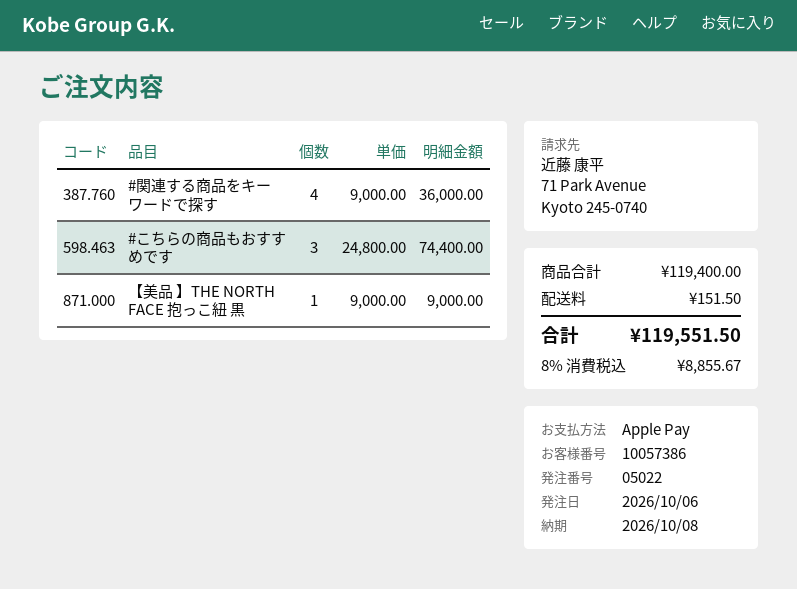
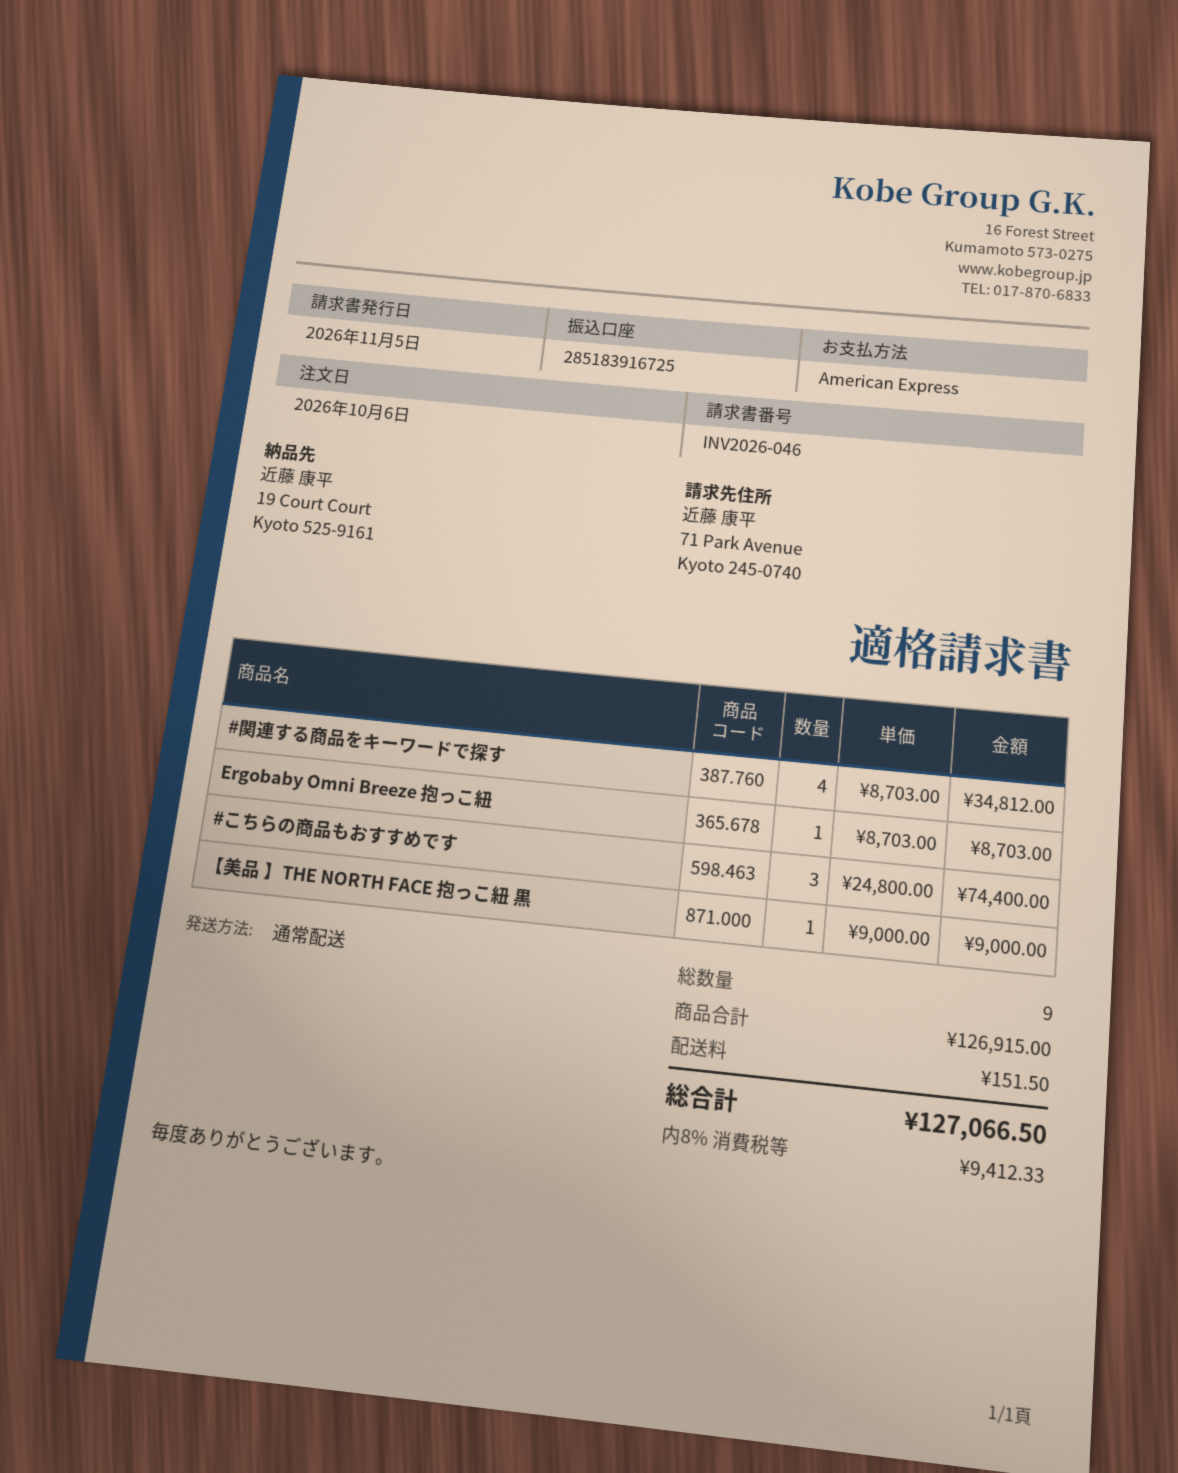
payment method: Apple Pay -> American Express
#関連する商品をキーワードで探す: 4 x 9000.00 = 36000.00 -> 4 x 8703.00 = 34812.00
Ergobaby Omni Breeze 抱っこ紐: none -> 1 x 8703.00 = 8703.00
subtotal: 119400.00 -> 126915.00
tax: 8% = 8855.67 -> 8% = 9412.33
total: 119551.50 -> 127066.50

